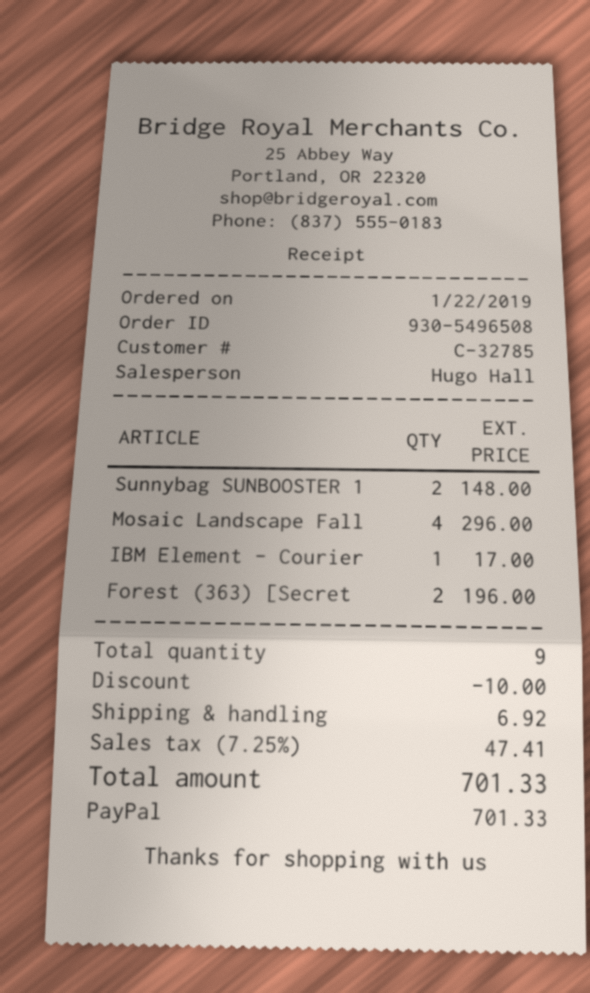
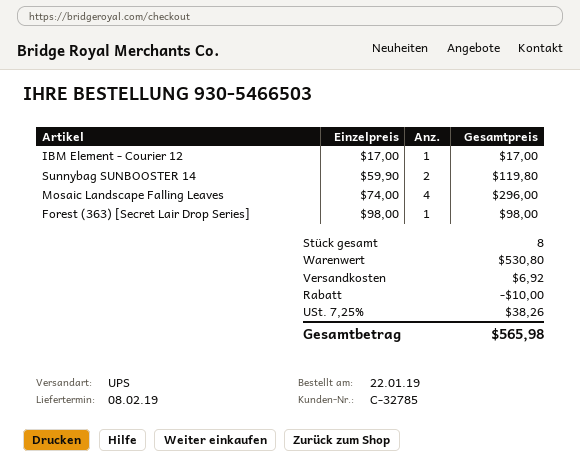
order number: 930-5496508 -> 930-5466503
Sunnybag SUNBOOSTER 1: 2 for 148.00 -> 2 for 119.80
Forest (363) [Secret: 2 for 196.00 -> 1 for 98.00
total quantity: 9 -> 8
tax: 7.25% = 47.41 -> 7.25% = 38.26
total: 701.33 -> 565.98

